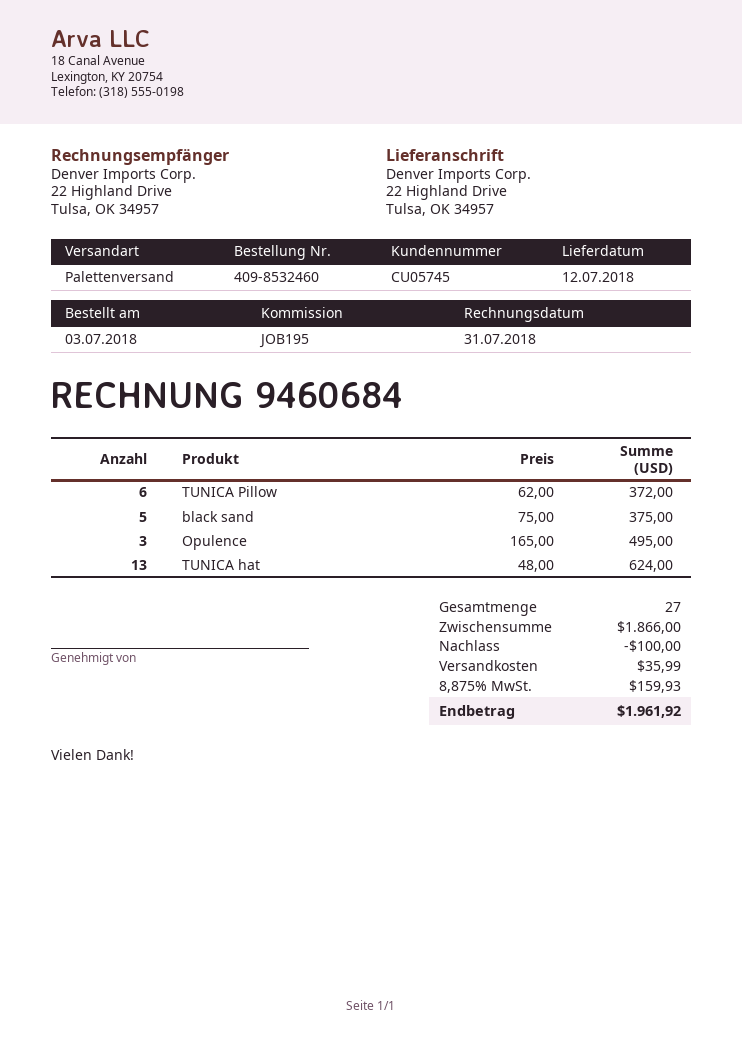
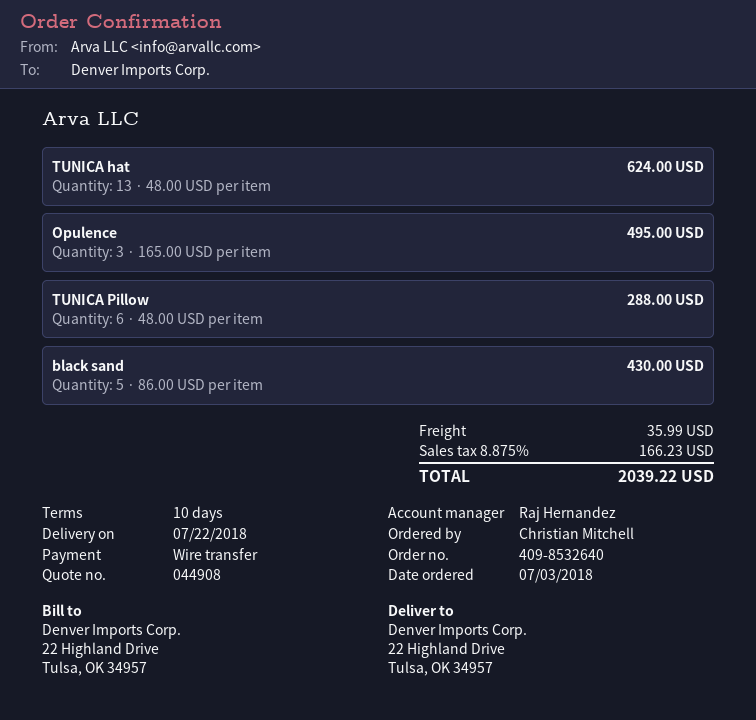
order number: 409-8532460 -> 409-8532640
delivery date: 2018-07-12 -> 2018-07-22
TUNICA Pillow: 6 x 62.00 = 372.00 -> 6 x 48.00 = 288.00
black sand: 5 x 75.00 = 375.00 -> 5 x 86.00 = 430.00
discount: 100.00 -> none
tax: 8.875% = 159.93 -> 8.875% = 166.23
total: 1961.92 -> 2039.22

